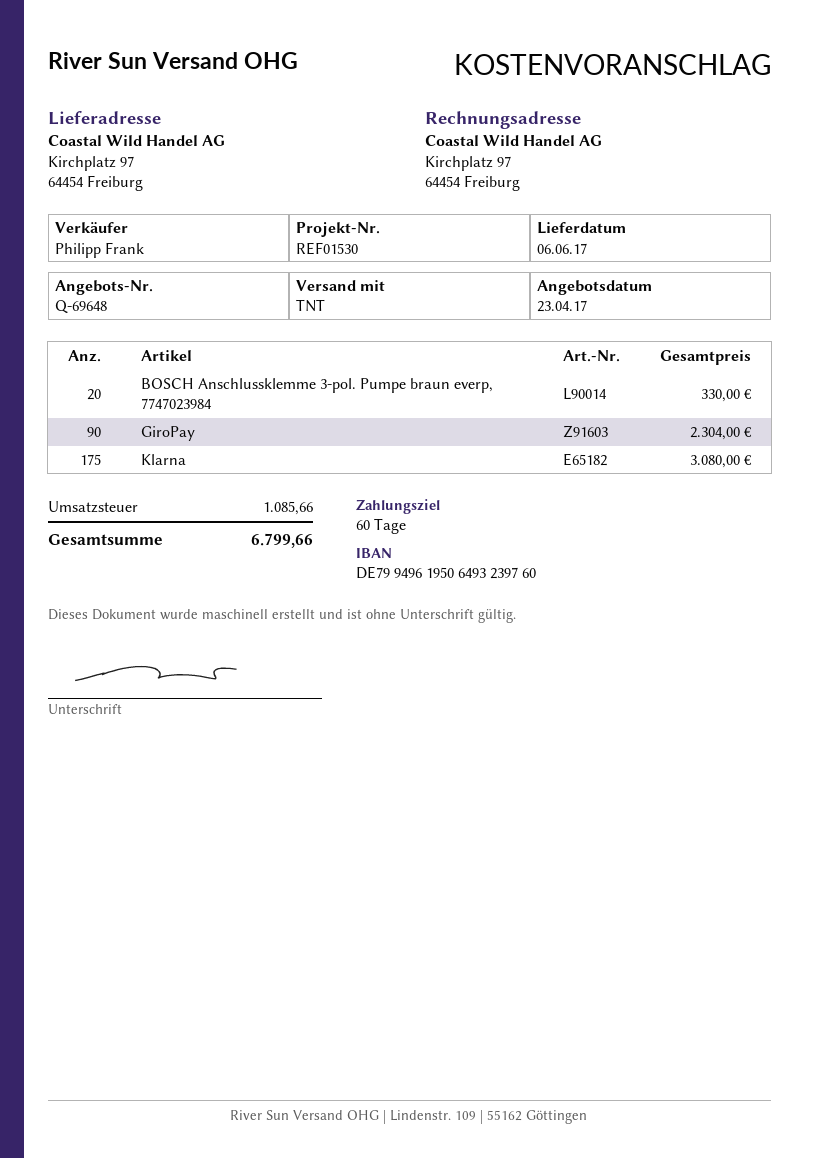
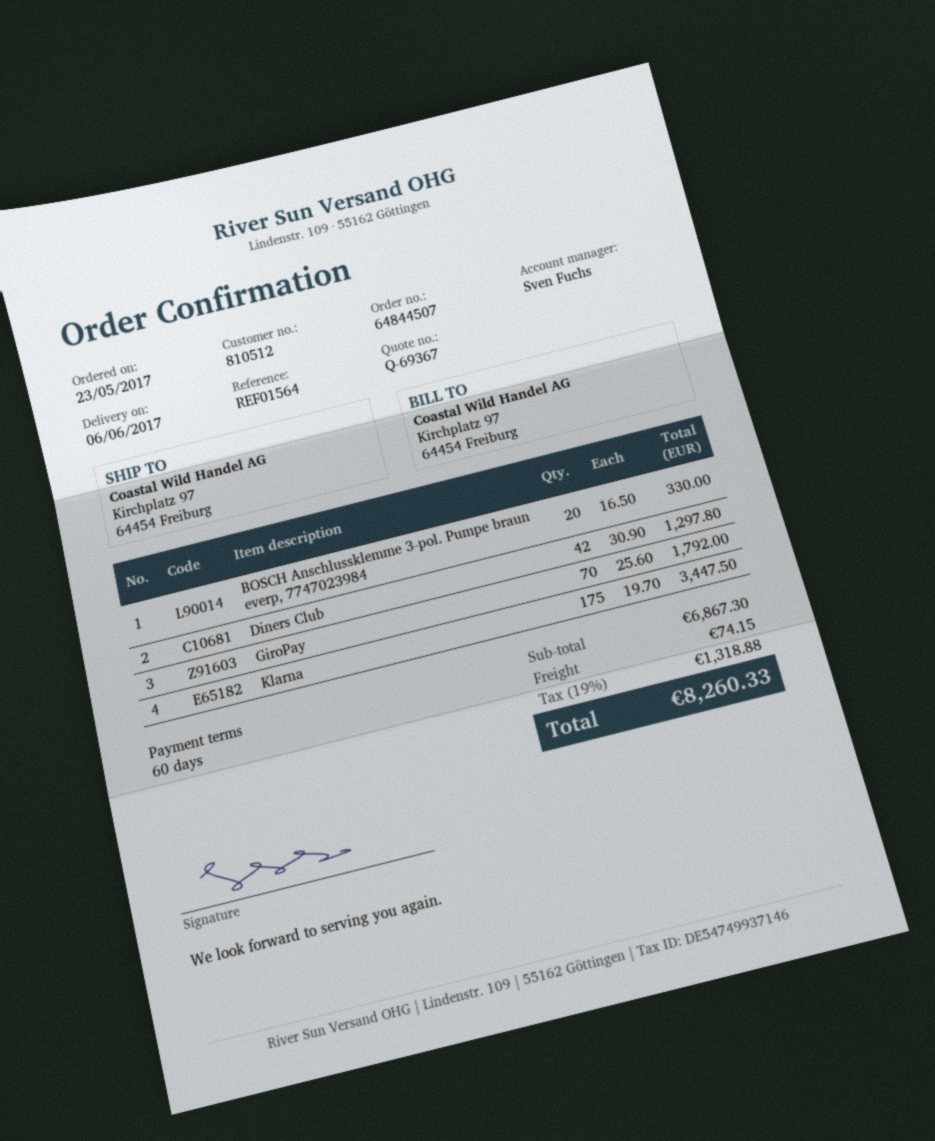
quote number: Q-69648 -> Q-69367
reference: REF01530 -> REF01564
sales rep: Philipp Frank -> Sven Fuchs
GiroPay: 90 for 2304.00 -> 70 for 1792.00
Klarna: 175 for 3080.00 -> 175 for 3447.50
Diners Club: none -> 42 for 1297.80
shipping: none -> 74.15
tax: 1085.66 -> 1318.88
total: 6799.66 -> 8260.33

